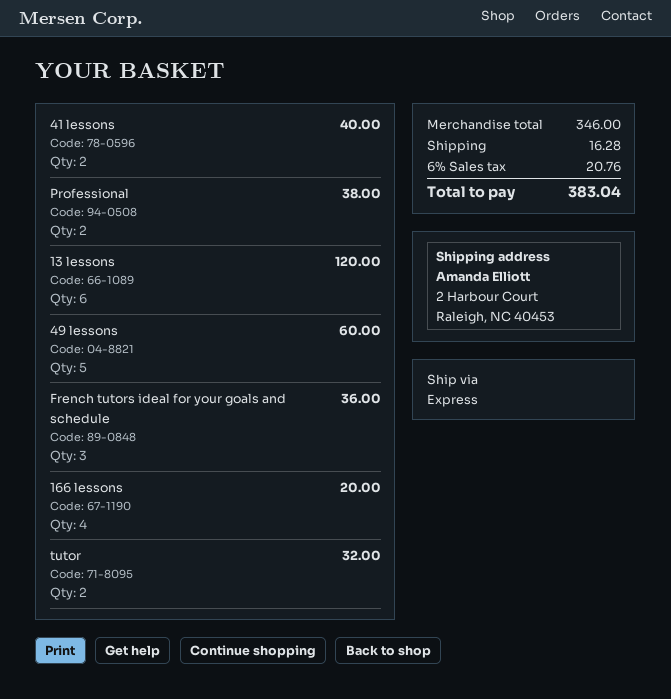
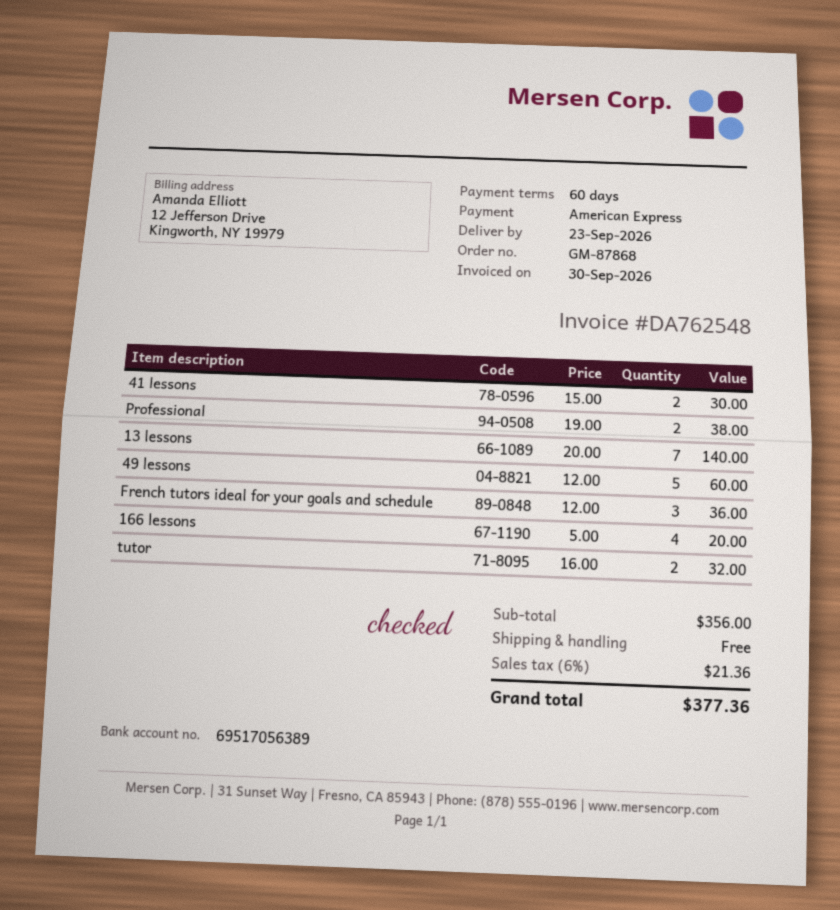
41 lessons: 2 for 40.00 -> 2 for 30.00
13 lessons: 6 for 120.00 -> 7 for 140.00
subtotal: 346.00 -> 356.00
shipping: 16.28 -> 0.00
tax: 6% = 20.76 -> 6% = 21.36
total: 383.04 -> 377.36

